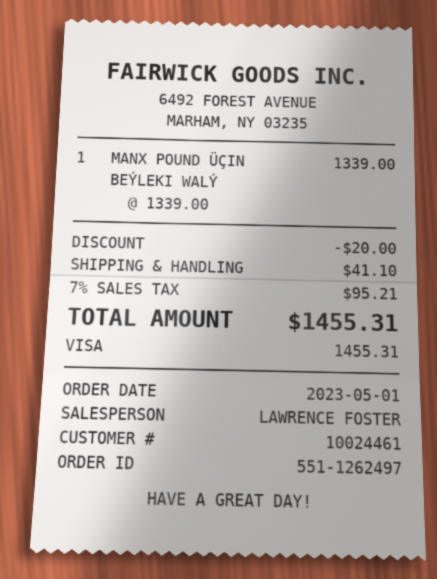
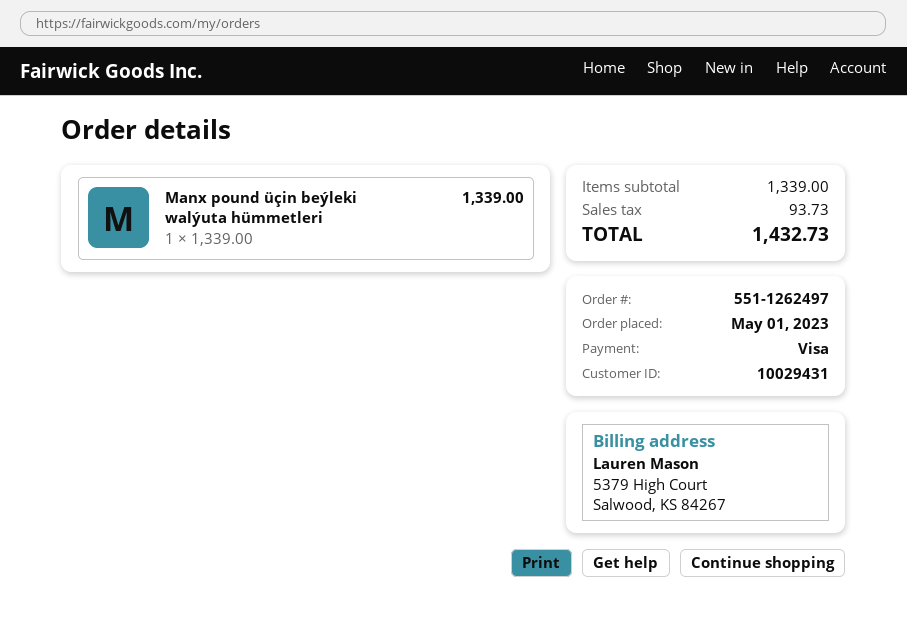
customer number: 10024461 -> 10029431
discount: 20.00 -> none
shipping: 41.10 -> none
tax: 95.21 -> 93.73
total: 1455.31 -> 1432.73

